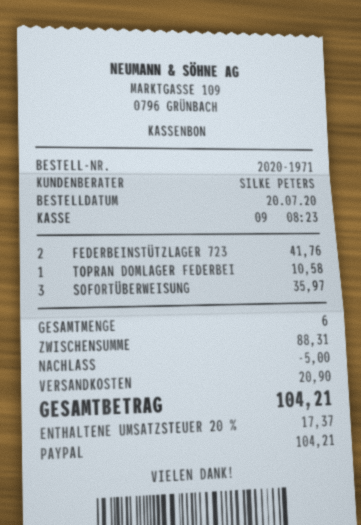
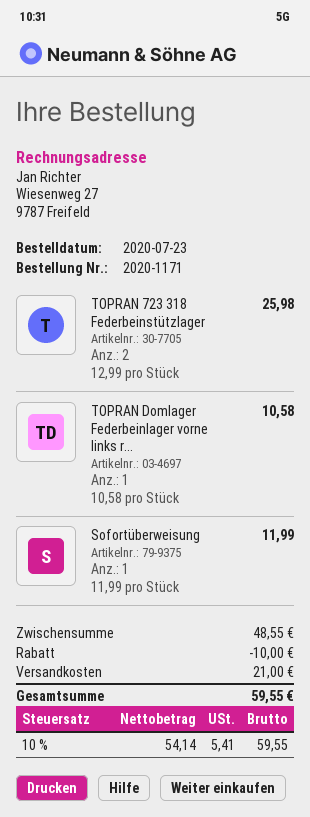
order number: 2020-1971 -> 2020-1171
order date: 2020-07-20 -> 2020-07-23
FEDERBEINSTÜTZLAGER 723: 2 for 41.76 -> none
SOFORTÜBERWEISUNG: 3 for 35.97 -> 1 for 11.99
TOPRAN 723 318 Federbeinstützlager: none -> 2 for 25.98
subtotal: 88.31 -> 48.55
discount: 5.00 -> 10.00
shipping: 20.90 -> 21.00
tax: 20% = 17.37 -> 10% = 5.41
total: 104.21 -> 59.55

